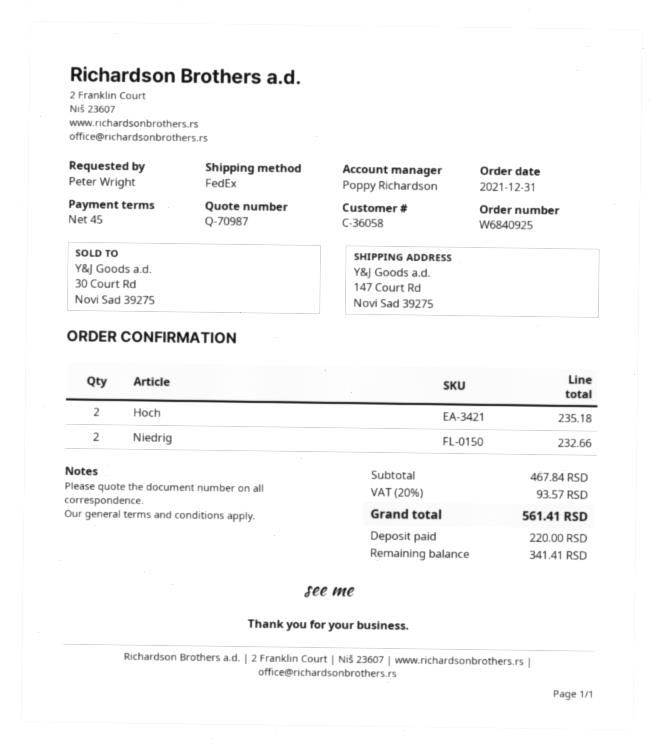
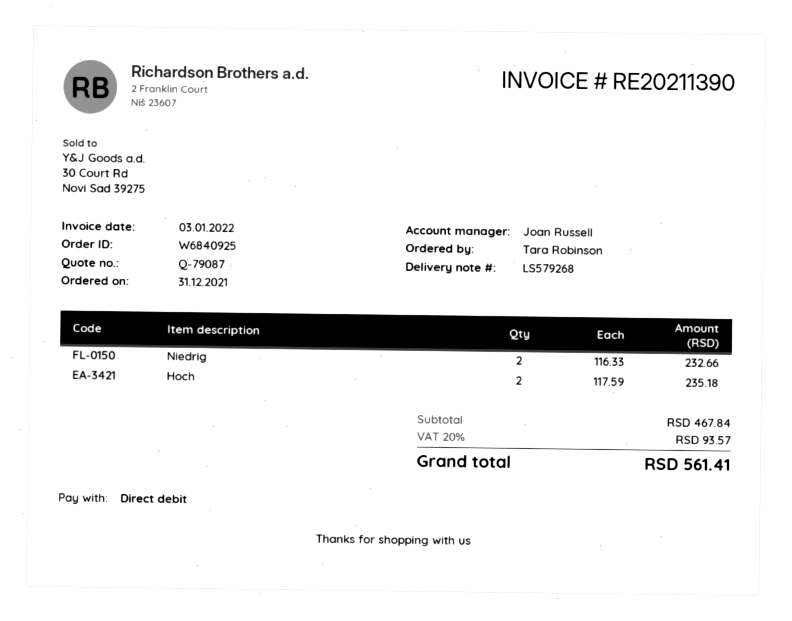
quote number: Q-70987 -> Q-79087
ordered by: Peter Wright -> Tara Robinson
sales rep: Poppy Richardson -> Joan Russell

